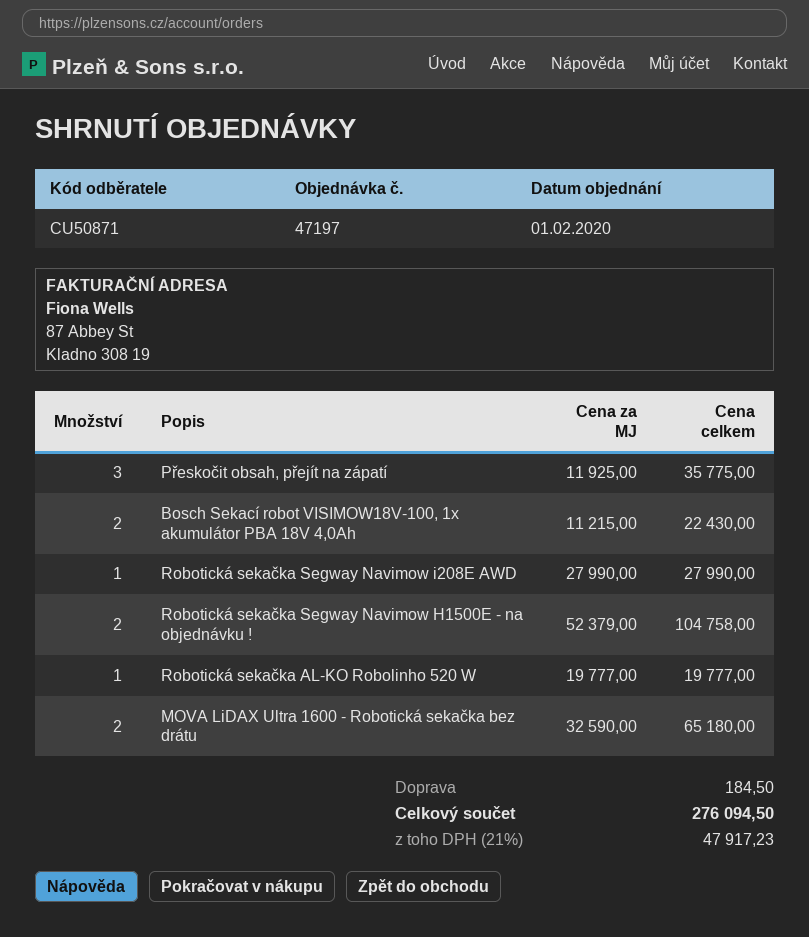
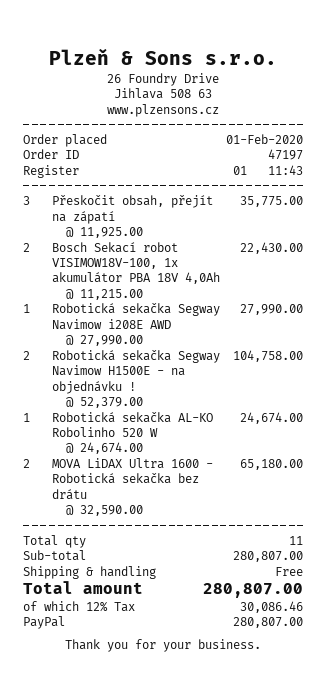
Robotická sekačka AL-KO Robolinho 520 W: 1 x 19777.00 = 19777.00 -> 1 x 24674.00 = 24674.00
shipping: 184.50 -> 0.00
tax: 21% = 47917.23 -> 12% = 30086.46
total: 276094.50 -> 280807.00

